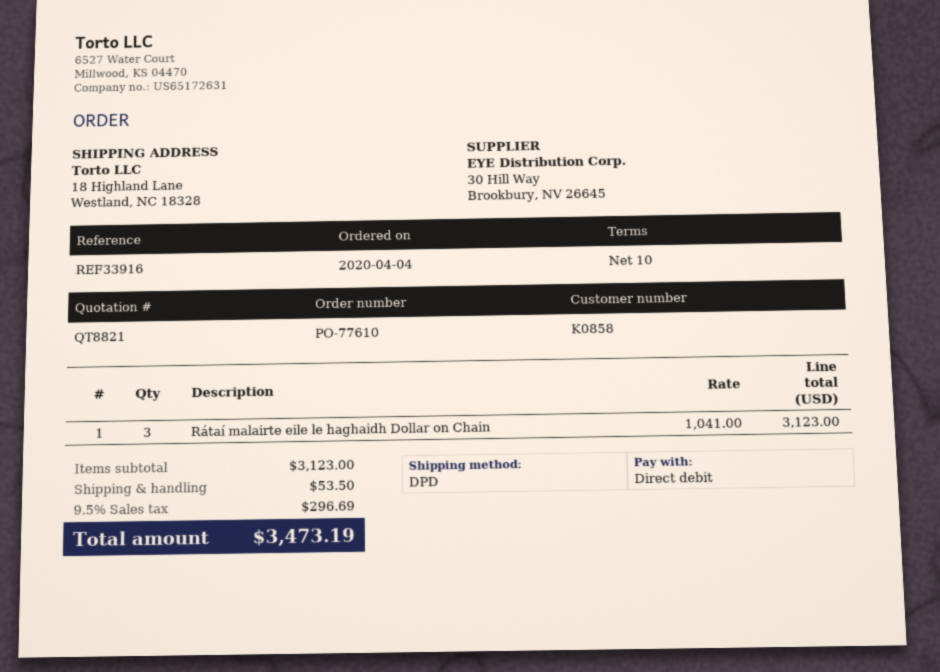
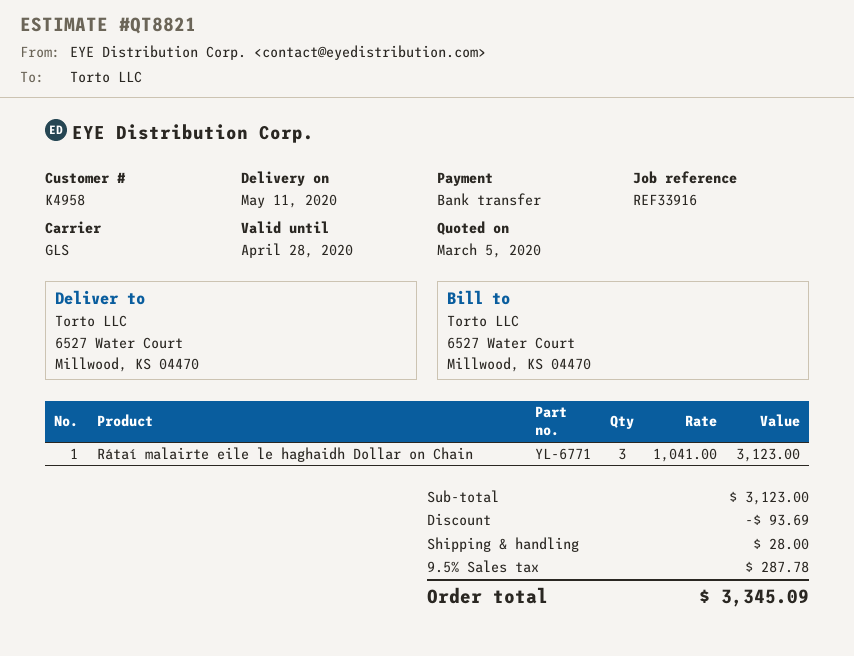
customer number: K0858 -> K4958
payment method: direct debit -> bank transfer
shipping method: DPD -> GLS
ship to: 18 Highland Lane, Westland, NC 18328 -> 6527 Water Court, Millwood, KS 04470
discount: none -> 93.69
shipping: 53.50 -> 28.00
tax: 9.5% = 296.69 -> 9.5% = 287.78
total: 3473.19 -> 3345.09

